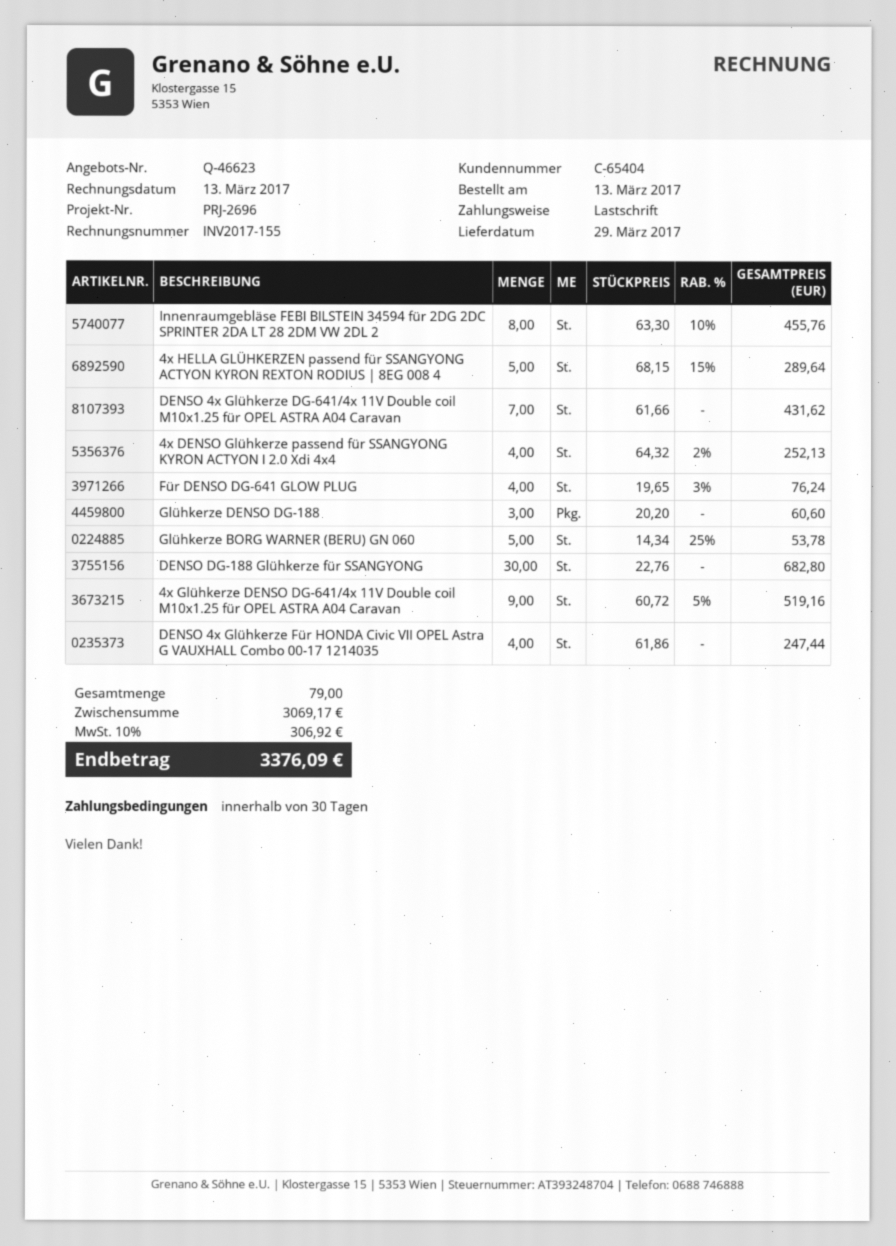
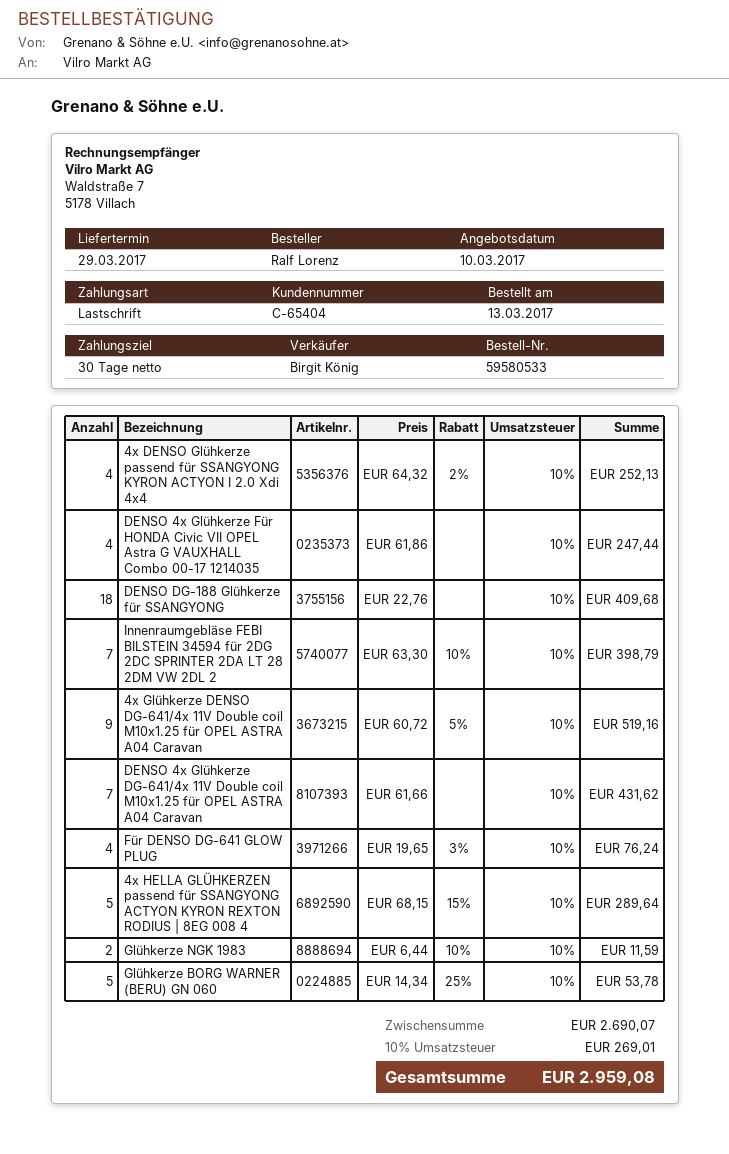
Innenraumgebläse FEBI BILSTEIN 34594 für 2DG 2DC SPRINTER 2DA LT 28 2DM VW 2DL 2: 8 x 63.30 - 10% = 455.76 -> 7 x 63.30 - 10% = 398.79
Glühkerze DENSO DG-188: 3 x 20.20 = 60.60 -> none
DENSO DG-188 Glühkerze für SSANGYONG: 30 x 22.76 = 682.80 -> 18 x 22.76 = 409.68
Glühkerze NGK 1983: none -> 2 x 6.44 - 10% = 11.59
subtotal: 3069.17 -> 2690.07
tax: 10% = 306.92 -> 10% = 269.01
total: 3376.09 -> 2959.08

